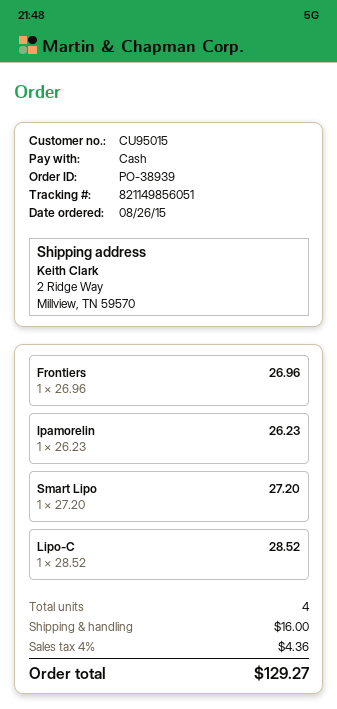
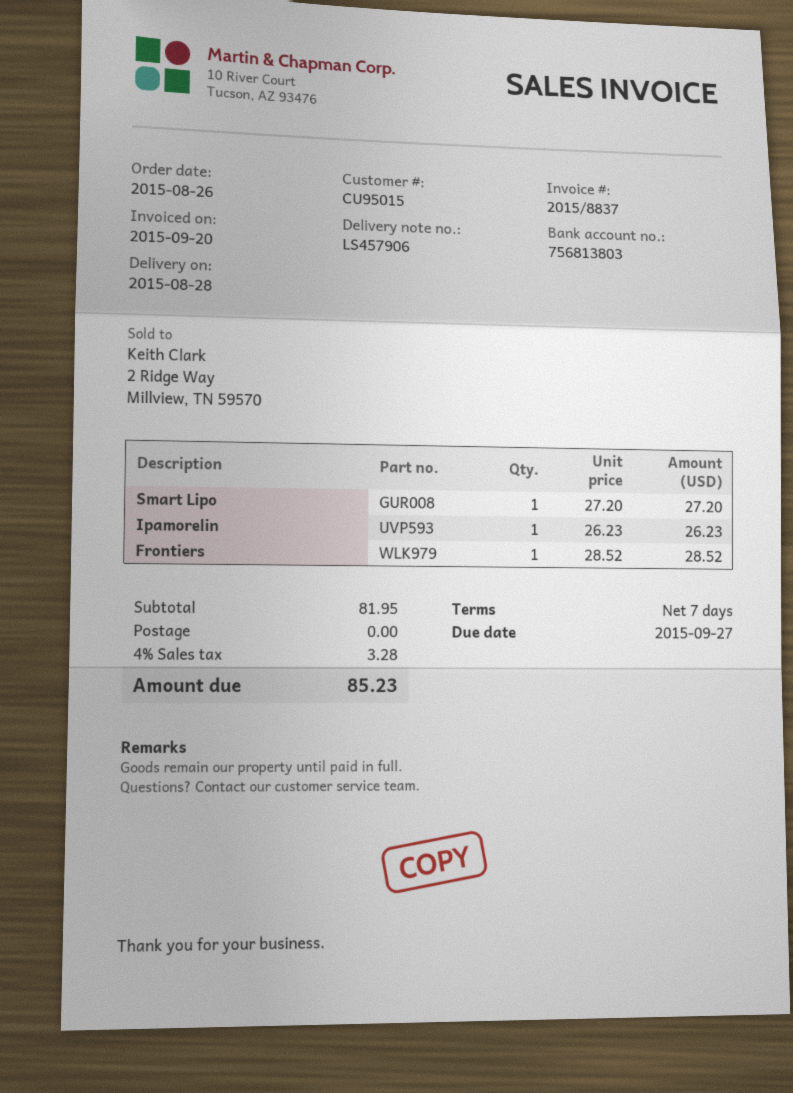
Frontiers: 1 x 26.96 = 26.96 -> 1 x 28.52 = 28.52
Lipo-C: 1 x 28.52 = 28.52 -> none
shipping: 16.00 -> 0.00
tax: 4% = 4.36 -> 4% = 3.28
total: 129.27 -> 85.23

